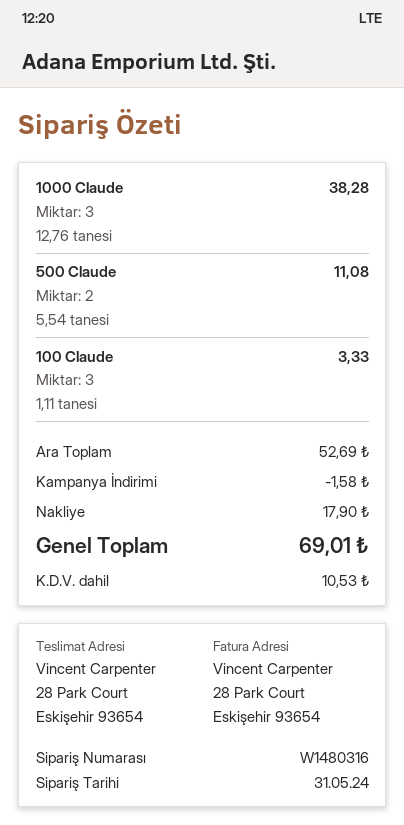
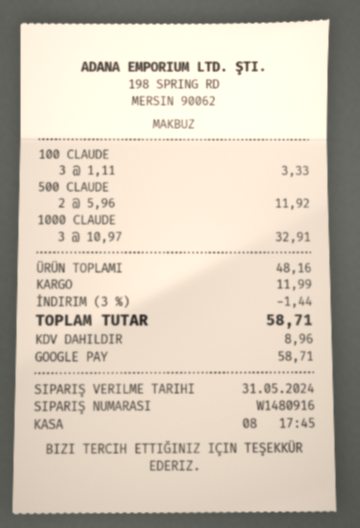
order number: W1480316 -> W1480916
1000 Claude: 3 x 12.76 = 38.28 -> 3 x 10.97 = 32.91
500 Claude: 2 x 5.54 = 11.08 -> 2 x 5.96 = 11.92
subtotal: 52.69 -> 48.16
discount: 1.58 -> 1.44
shipping: 17.90 -> 11.99
tax: 10.53 -> 8.96
total: 69.01 -> 58.71

